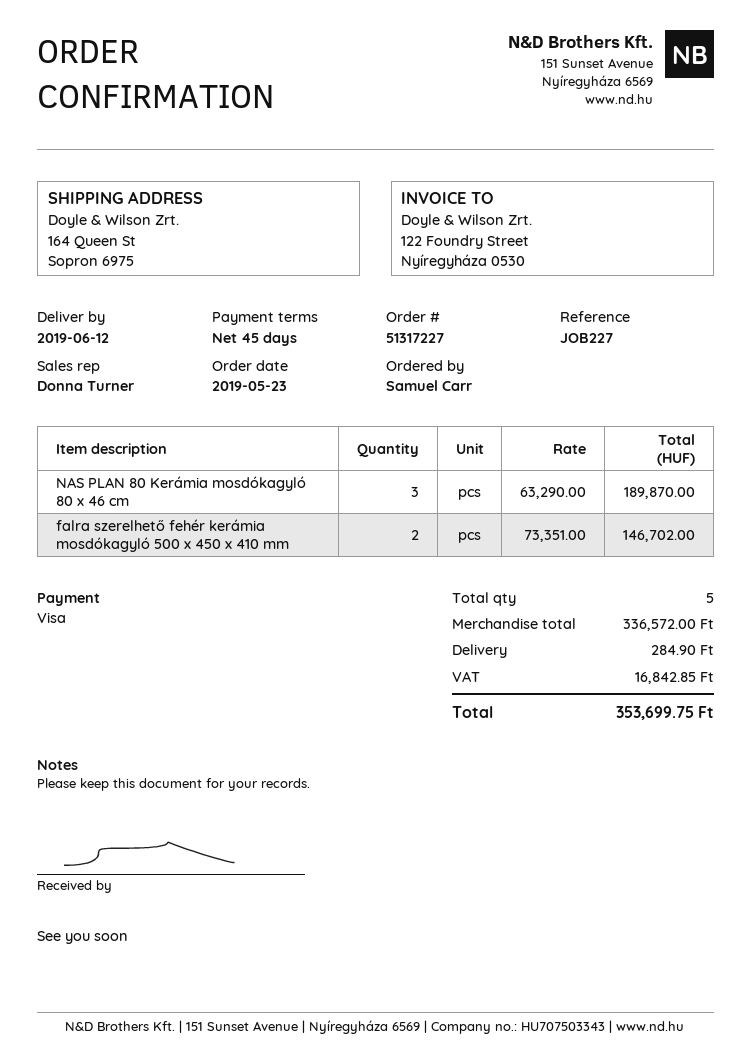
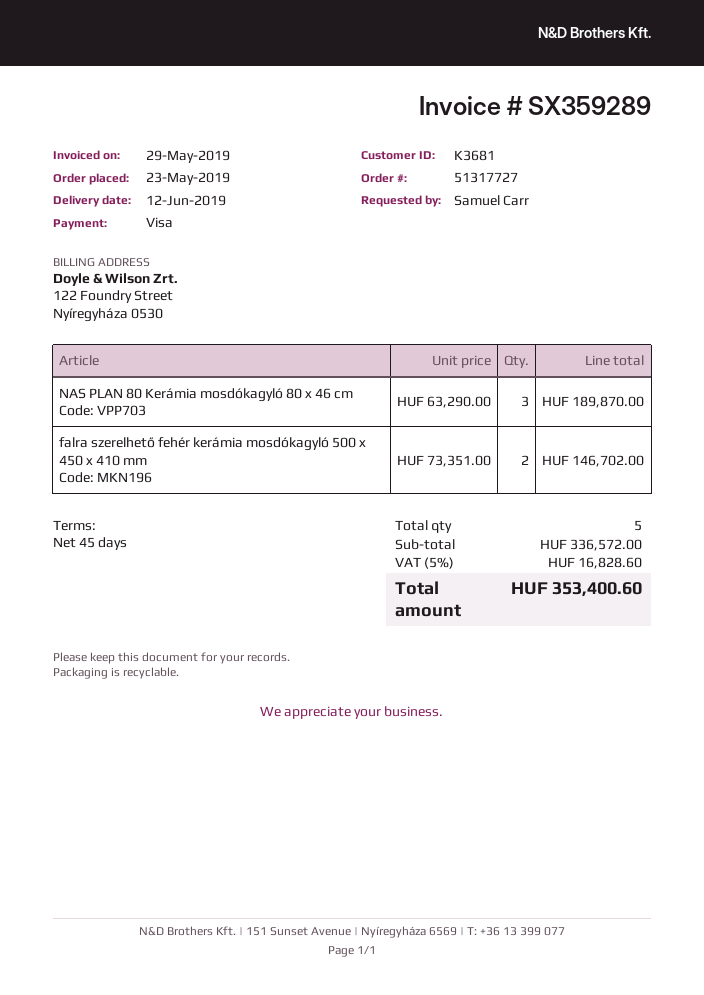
order number: 51317227 -> 51317727
shipping: 284.90 -> none
tax: 16842.85 -> 16828.60
total: 353699.75 -> 353400.60

